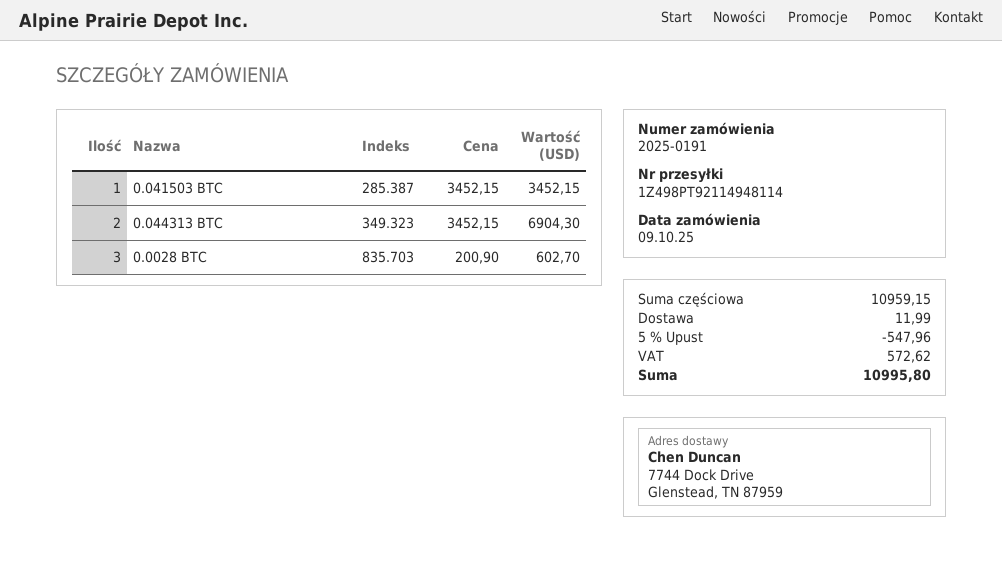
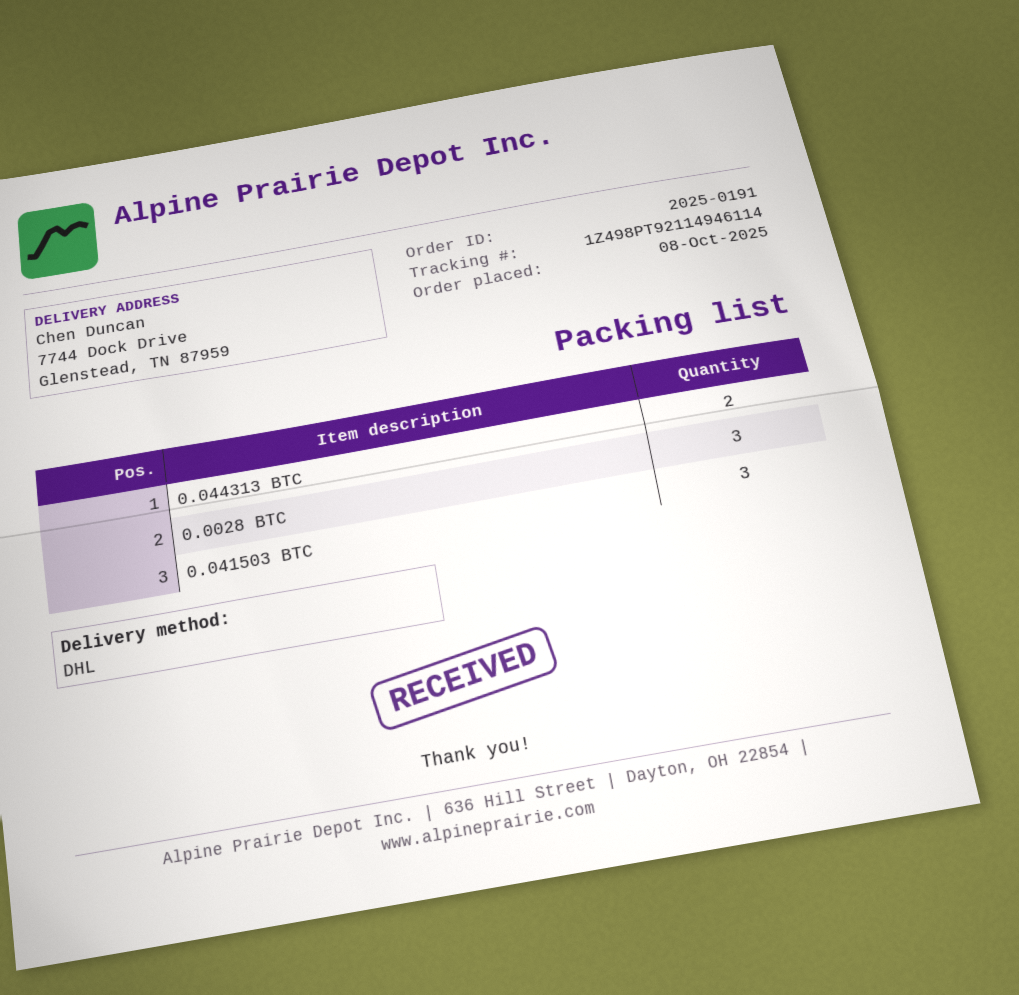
order date: 2025-10-09 -> 2025-10-08
tracking number: 1Z498PT92114948114 -> 1Z498PT92114946114
0.041503 BTC: 1 -> 3

